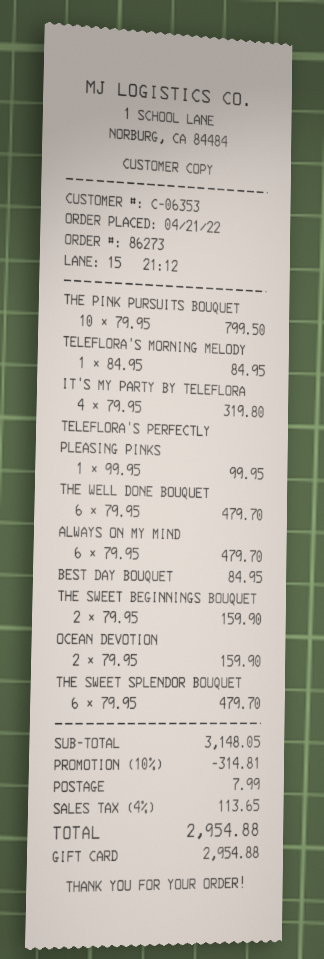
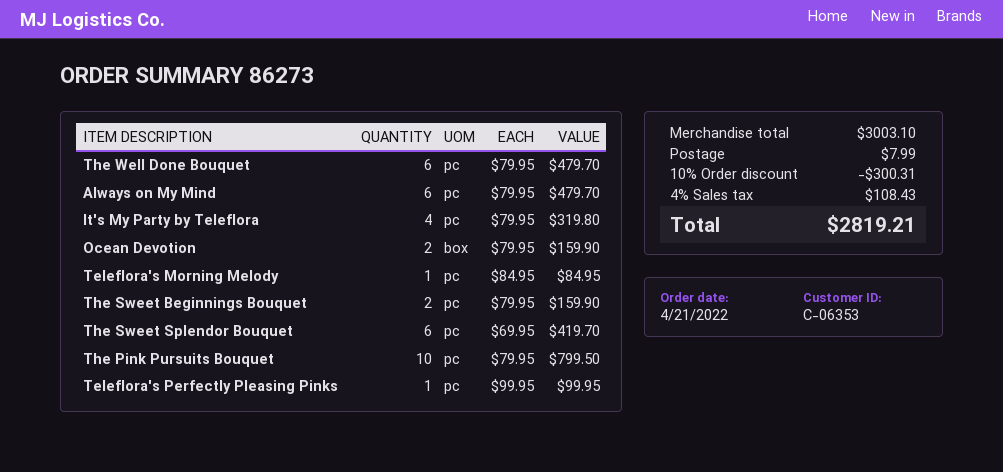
BEST DAY BOUQUET: 1 x 84.95 = 84.95 -> none
THE SWEET SPLENDOR BOUQUET: 6 x 79.95 = 479.70 -> 6 x 69.95 = 419.70
subtotal: 3148.05 -> 3003.10
discount: 10% = 314.81 -> 10% = 300.31
tax: 4% = 113.65 -> 4% = 108.43
total: 2954.88 -> 2819.21

